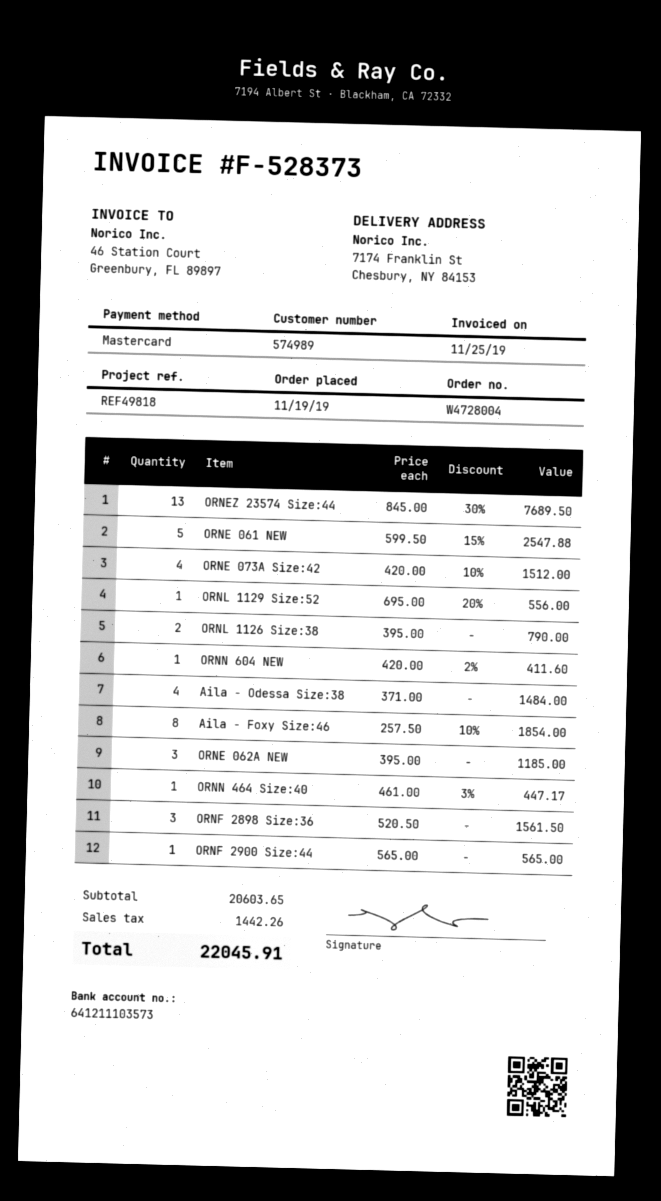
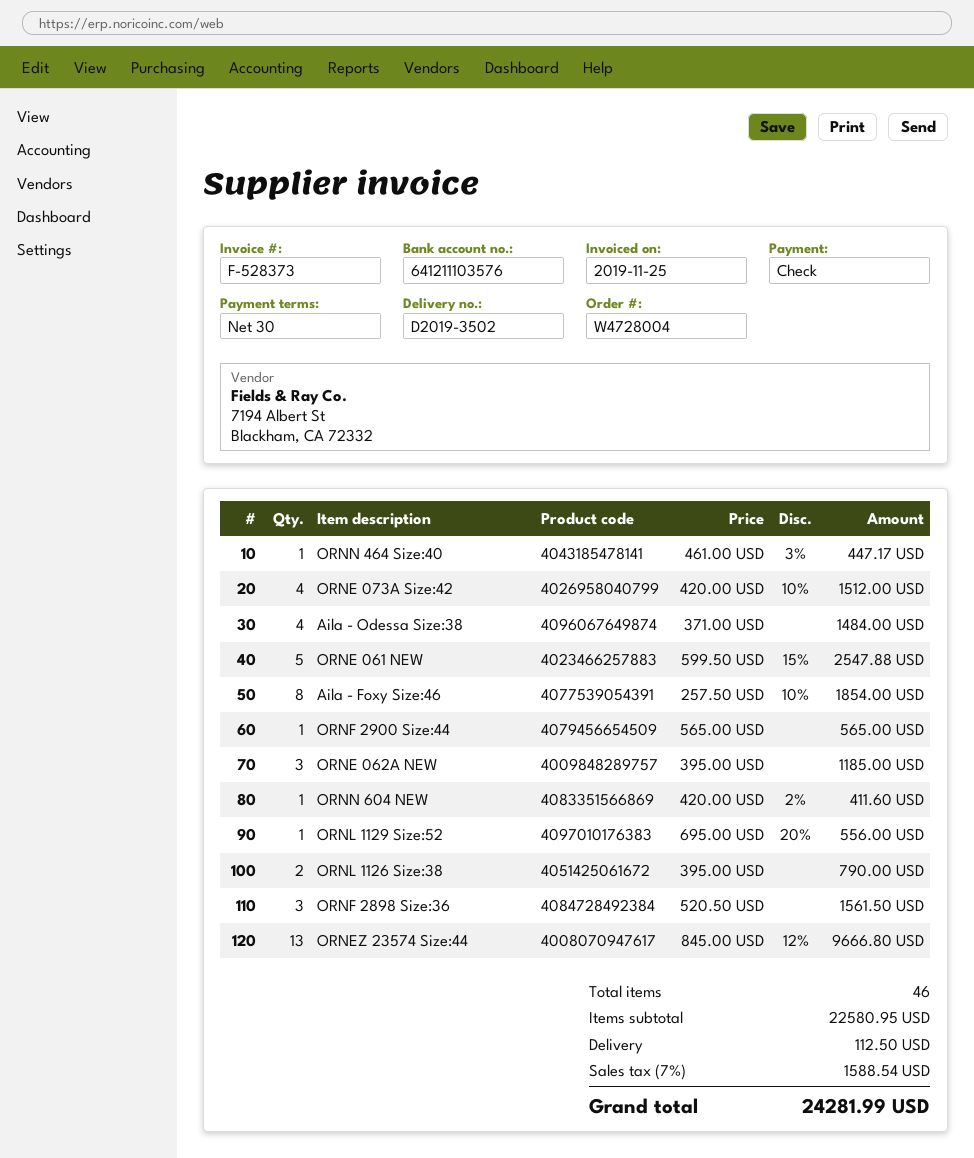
payment method: Mastercard -> cheque
bank account: 641211103573 -> 641211103576
ORNEZ 23574 Size:44: 13 x 845.00 - 30% = 7689.50 -> 13 x 845.00 - 12% = 9666.80
subtotal: 20603.65 -> 22580.95
shipping: none -> 112.50
tax: 1442.26 -> 1588.54
total: 22045.91 -> 24281.99

